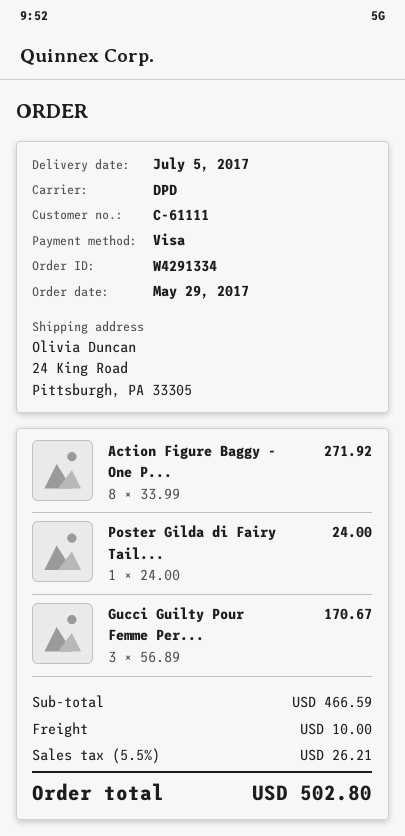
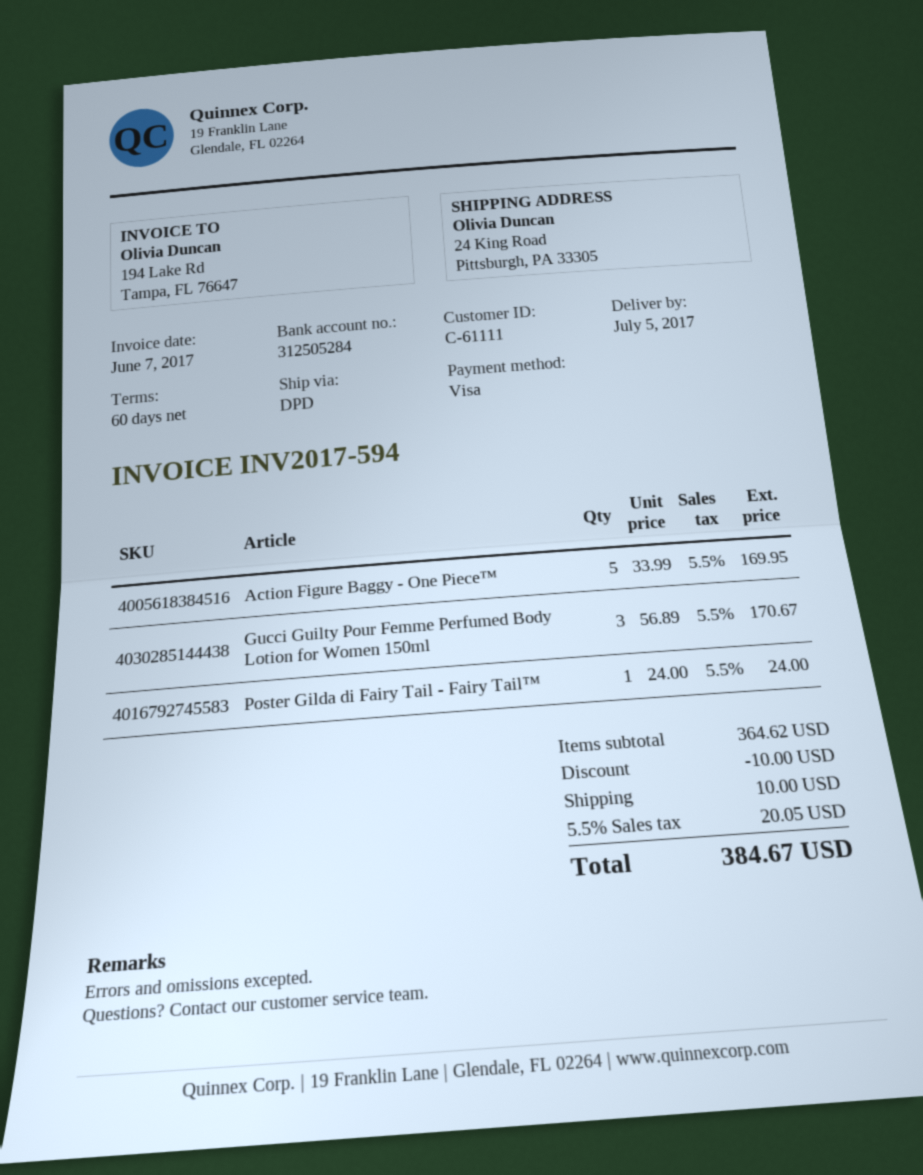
Action Figure Baggy - One P...: 8 x 33.99 = 271.92 -> 5 x 33.99 = 169.95
subtotal: 466.59 -> 364.62
discount: none -> 10.00
tax: 5.5% = 26.21 -> 5.5% = 20.05
total: 502.80 -> 384.67

